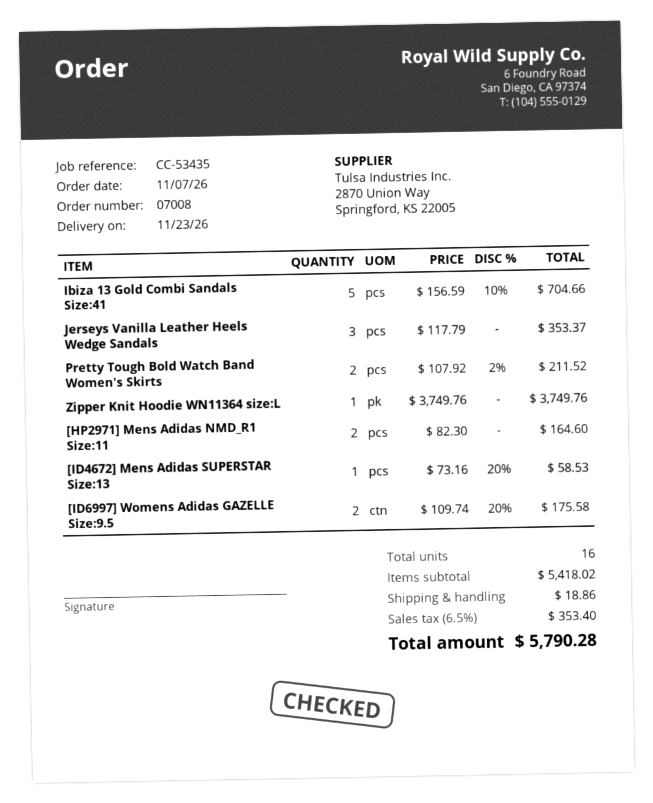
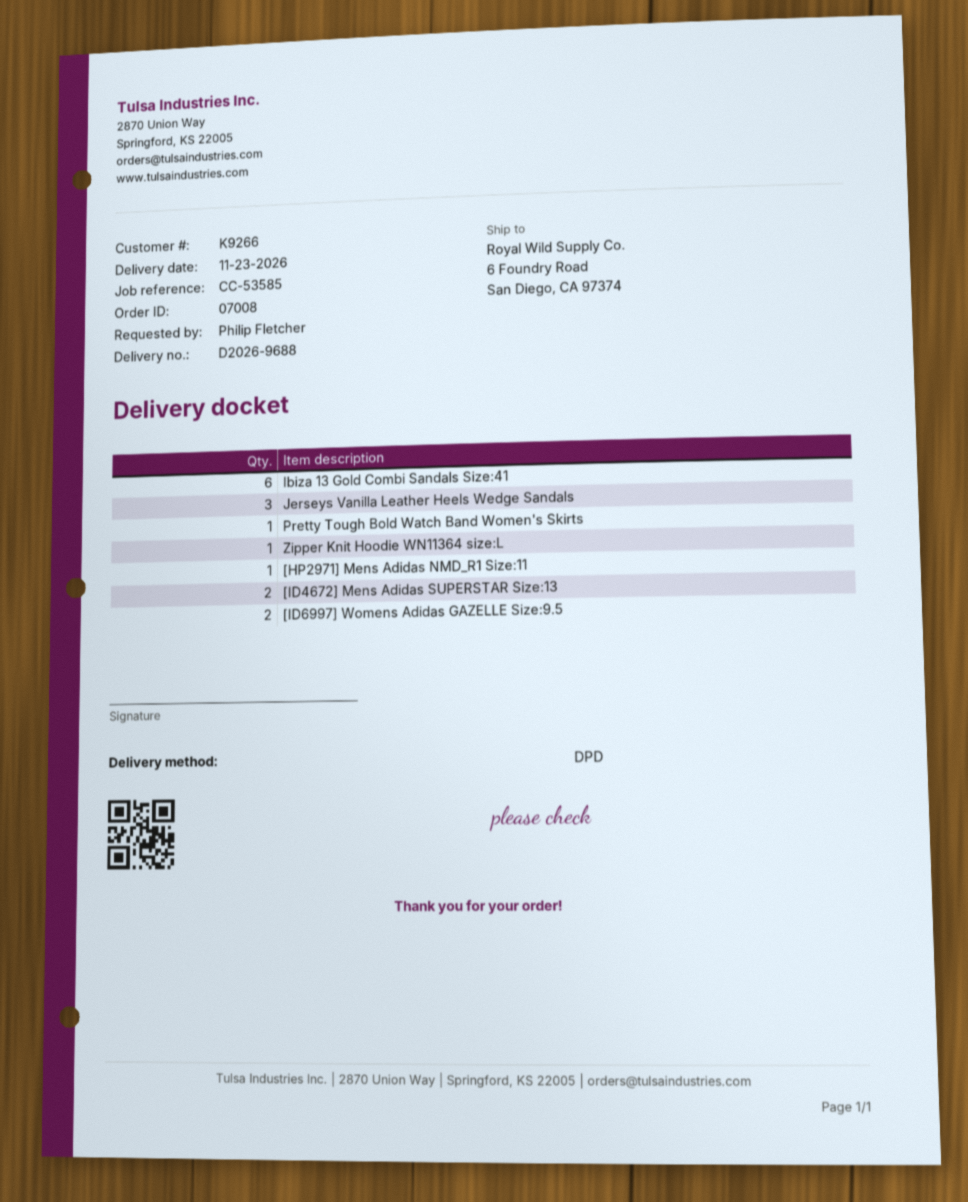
reference: CC-53435 -> CC-53585
Ibiza 13 Gold Combi Sandals Size:41: 5 -> 6
Pretty Tough Bold Watch Band Women's Skirts: 2 -> 1
[HP2971] Mens Adidas NMD_R1 Size:11: 2 -> 1
[ID4672] Mens Adidas SUPERSTAR Size:13: 1 -> 2

